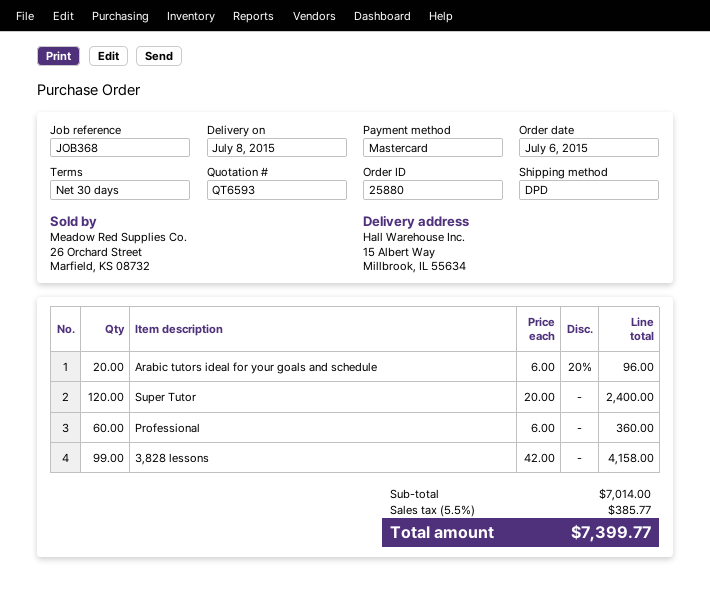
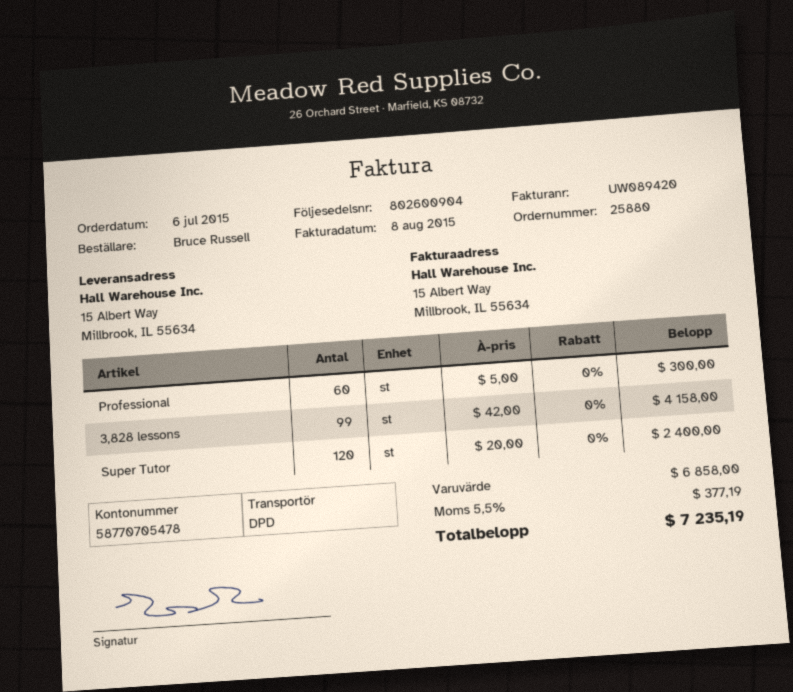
Arabic tutors ideal for your goals and schedule: 20 x 6.00 - 20% = 96.00 -> none
Professional: 60 x 6.00 = 360.00 -> 60 x 5.00 = 300.00
subtotal: 7014.00 -> 6858.00
tax: 5.5% = 385.77 -> 5.5% = 377.19
total: 7399.77 -> 7235.19

